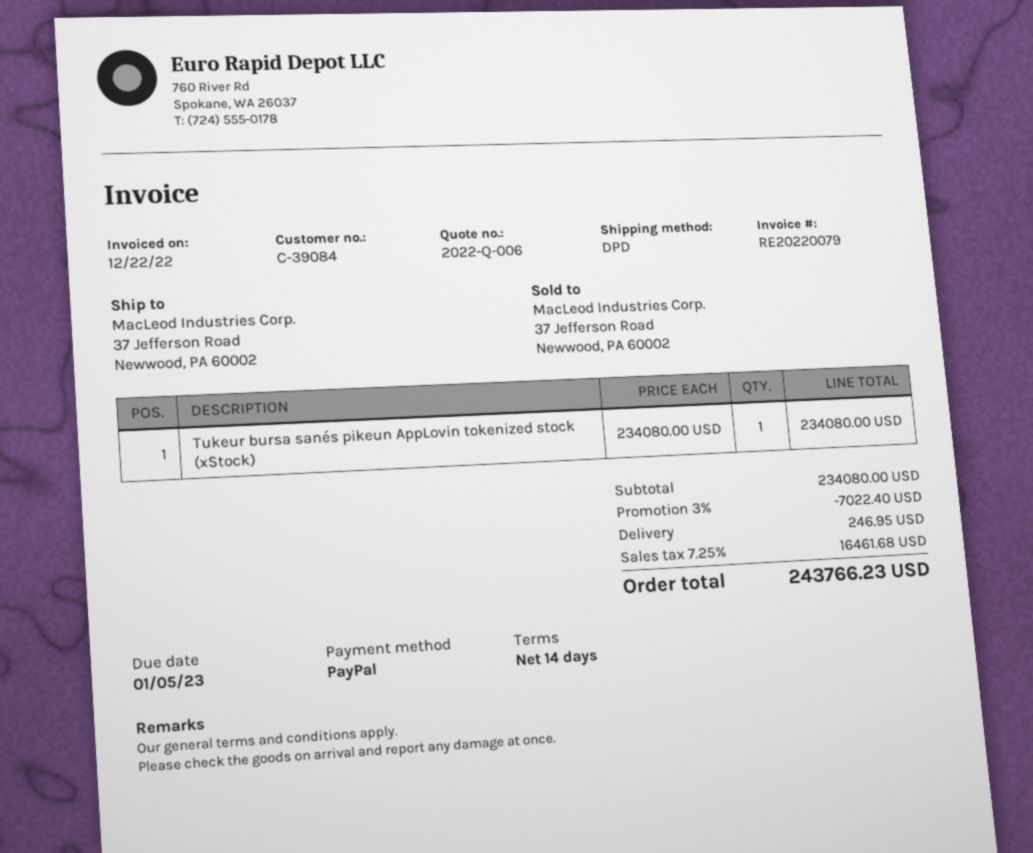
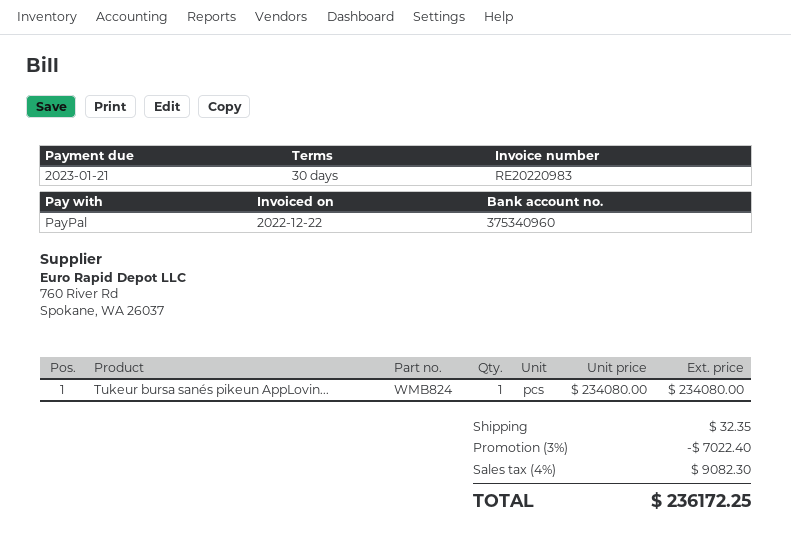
invoice number: RE20220079 -> RE20220983
payment terms: 14 days -> 30 days
due date: 2023-01-05 -> 2023-01-21
shipping: 246.95 -> 32.35
tax: 7.25% = 16461.68 -> 4% = 9082.30
total: 243766.23 -> 236172.25

